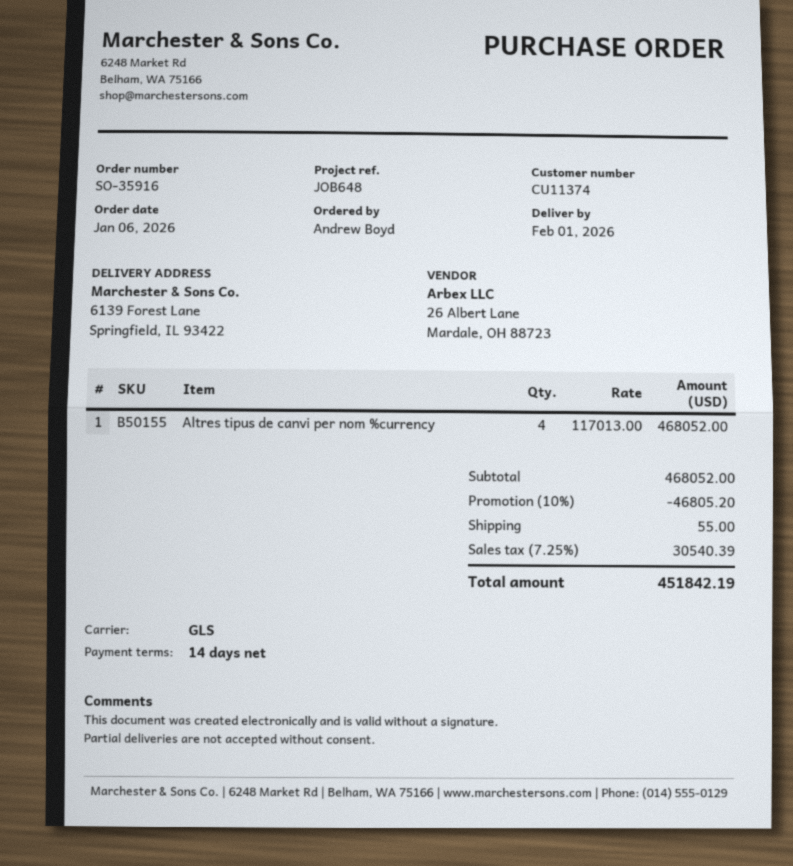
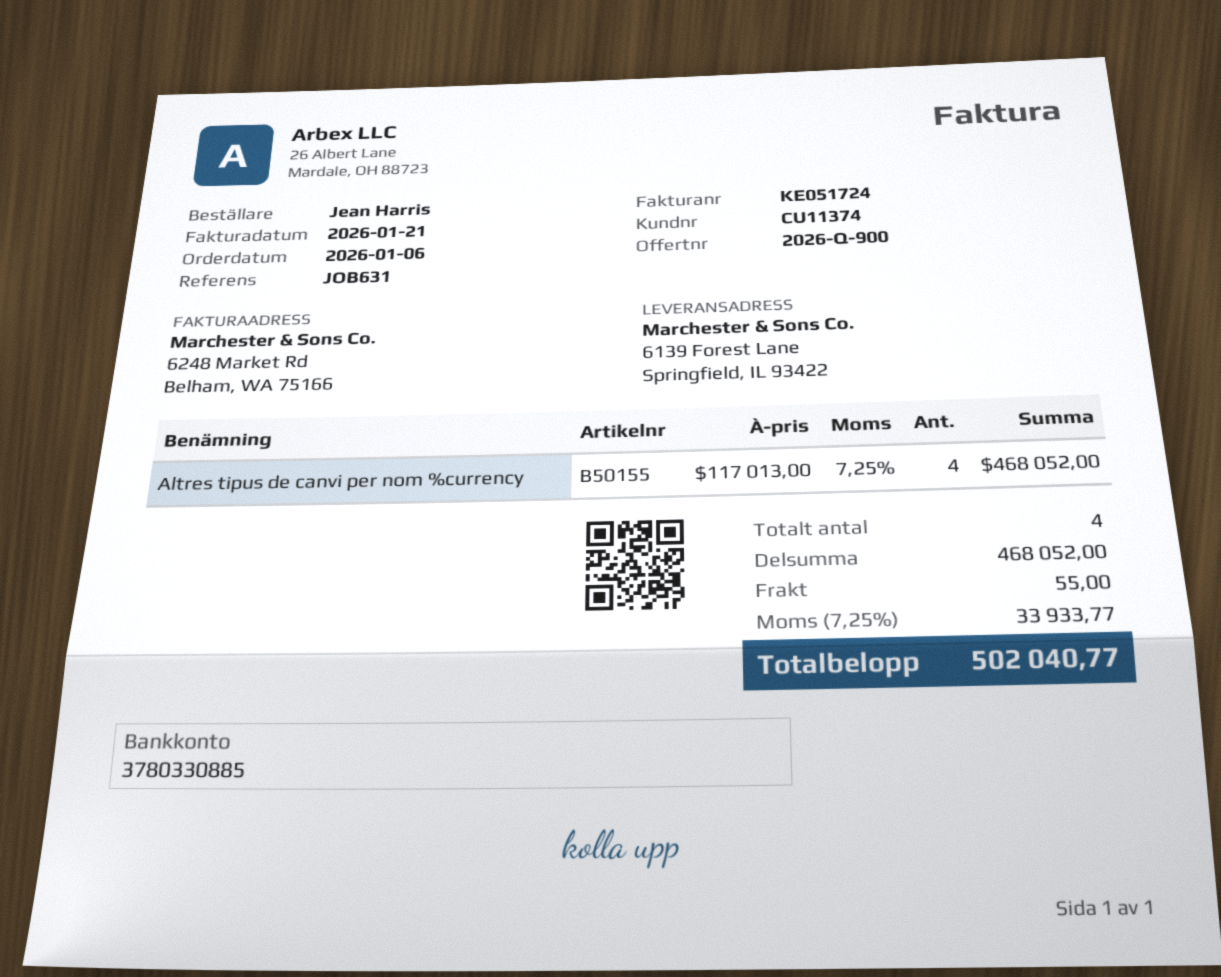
reference: JOB648 -> JOB631
ordered by: Andrew Boyd -> Jean Harris
discount: 10% = 46805.20 -> none
tax: 7.25% = 30540.39 -> 7.25% = 33933.77
total: 451842.19 -> 502040.77

